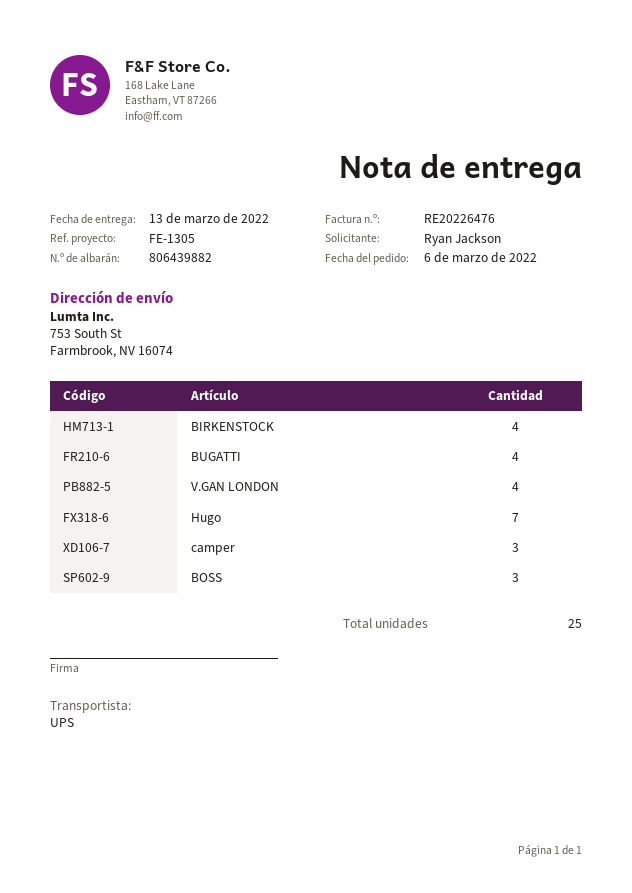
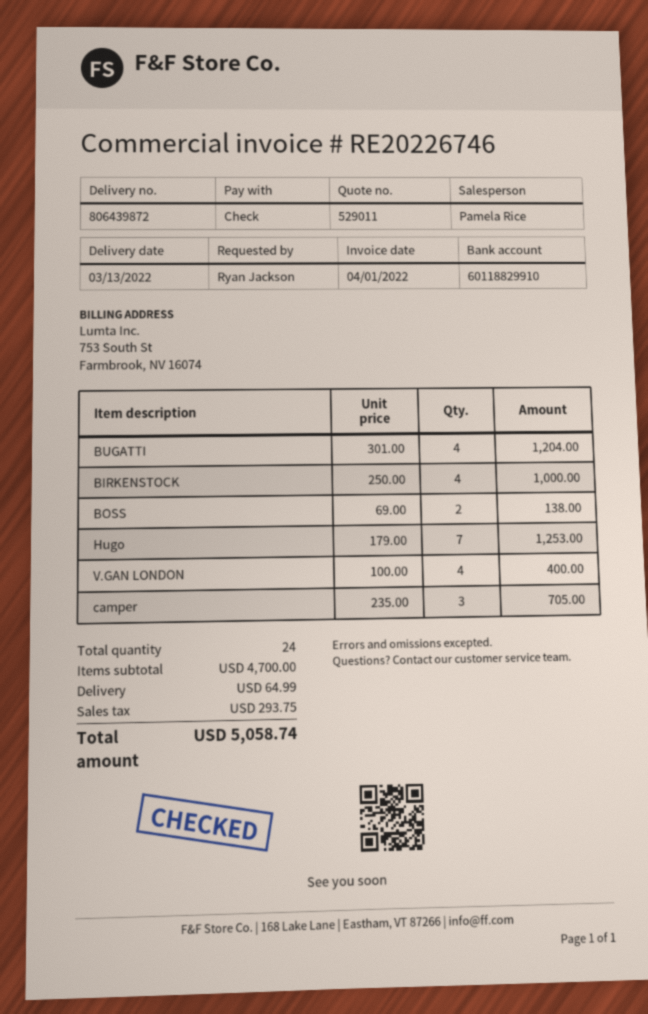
delivery note number: 806439882 -> 806439872
invoice number: RE20226476 -> RE20226746
BOSS: 3 -> 2
total quantity: 25 -> 24

